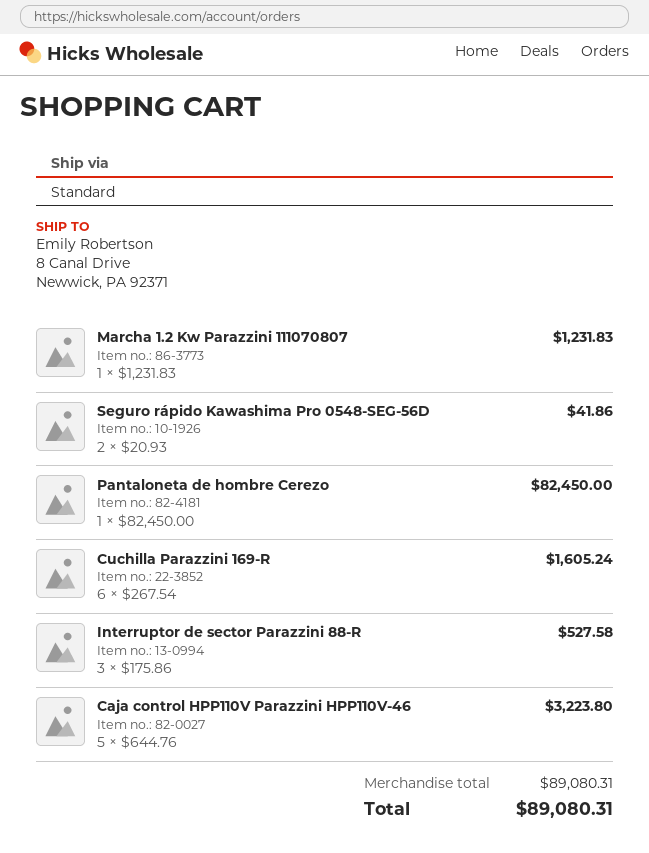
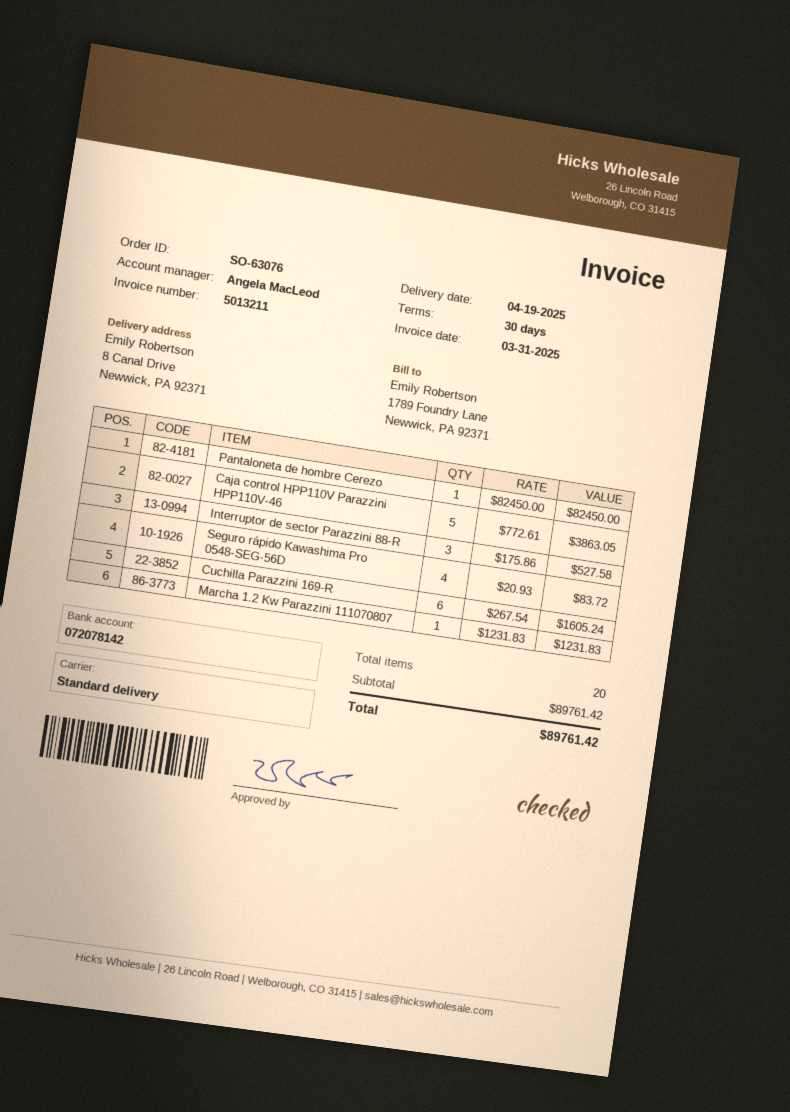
Seguro rápido Kawashima Pro 0548-SEG-56D: 2 x 20.93 = 41.86 -> 4 x 20.93 = 83.72
Caja control HPP110V Parazzini HPP110V-46: 5 x 644.76 = 3223.80 -> 5 x 772.61 = 3863.05
subtotal: 89080.31 -> 89761.42
total: 89080.31 -> 89761.42

